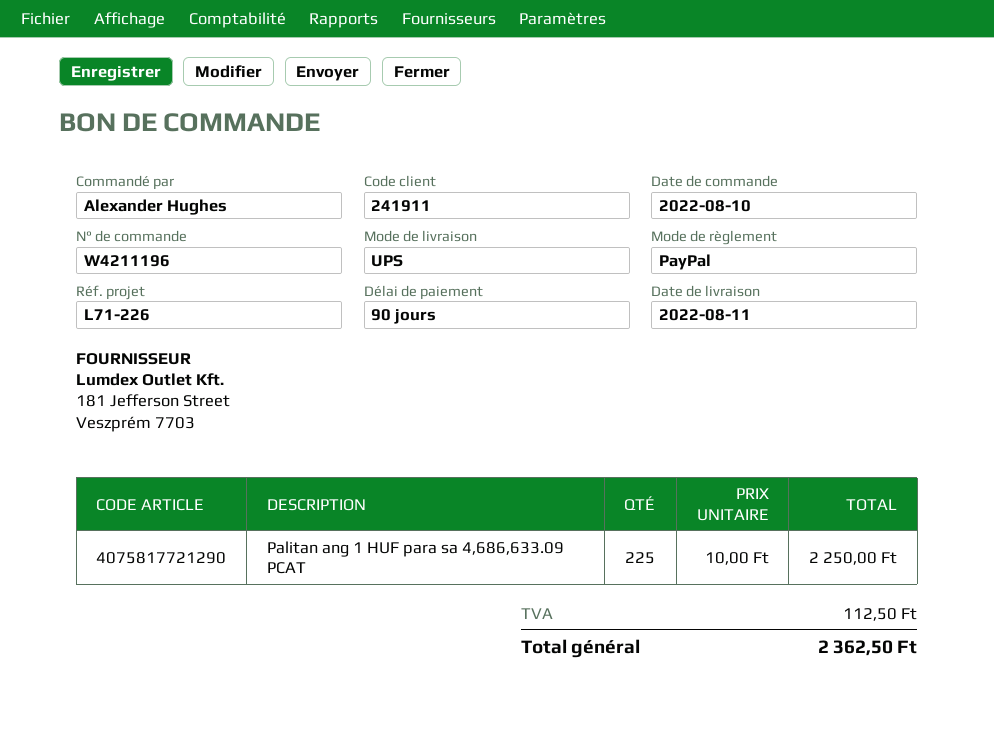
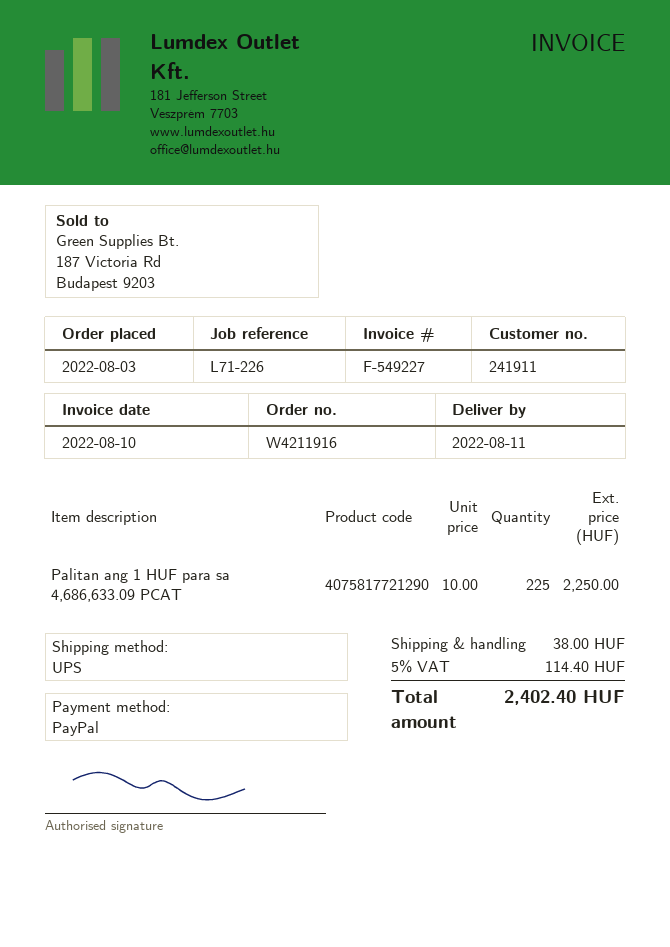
order number: W4211196 -> W4211916
order date: 2022-08-10 -> 2022-08-03
shipping: none -> 38.00
tax: 112.50 -> 114.40
total: 2362.50 -> 2402.40

